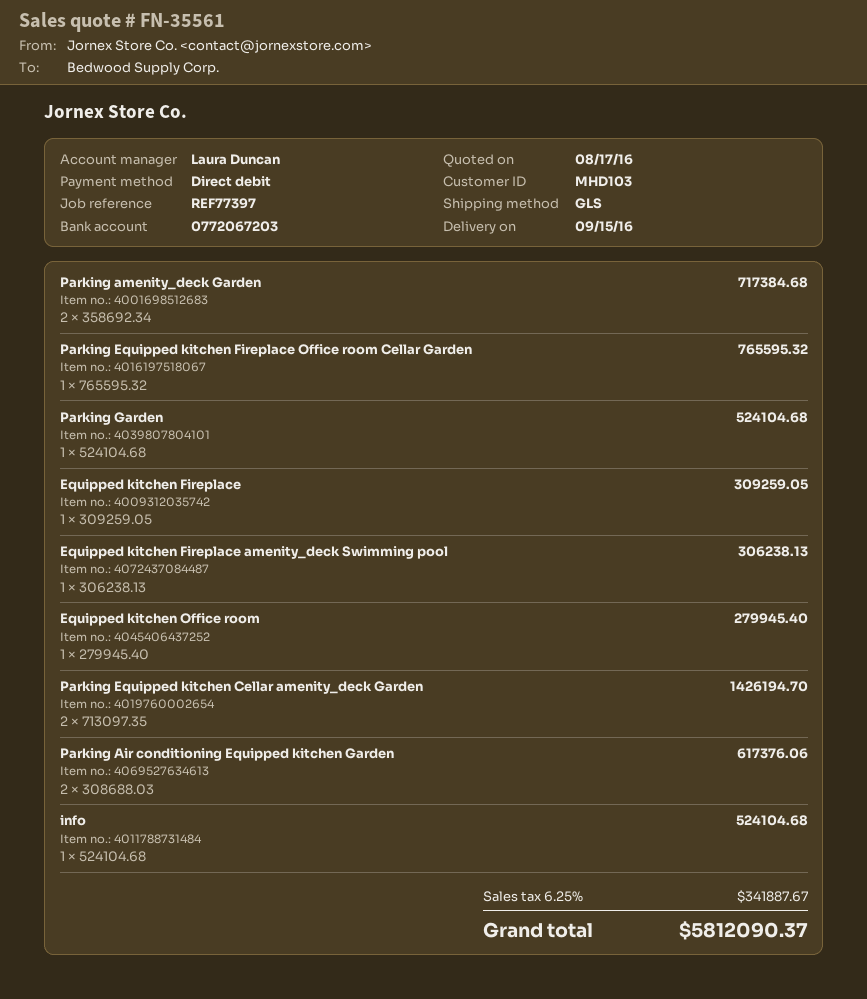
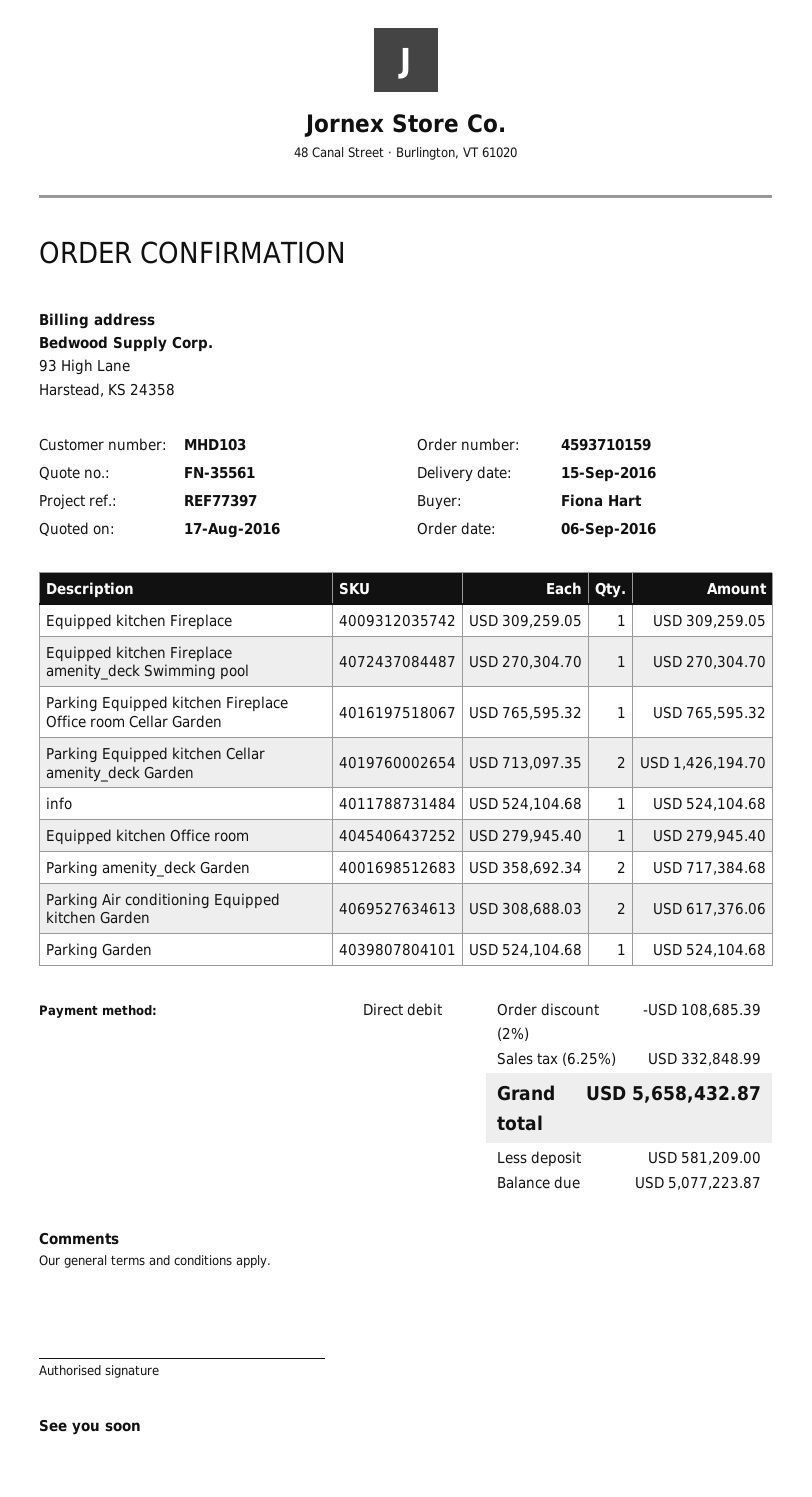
Equipped kitchen Fireplace amenity_deck Swimming pool: 1 x 306238.13 = 306238.13 -> 1 x 270304.70 = 270304.70
discount: none -> 2% = 108685.39
tax: 6.25% = 341887.67 -> 6.25% = 332848.99
total: 5812090.37 -> 5658432.87

